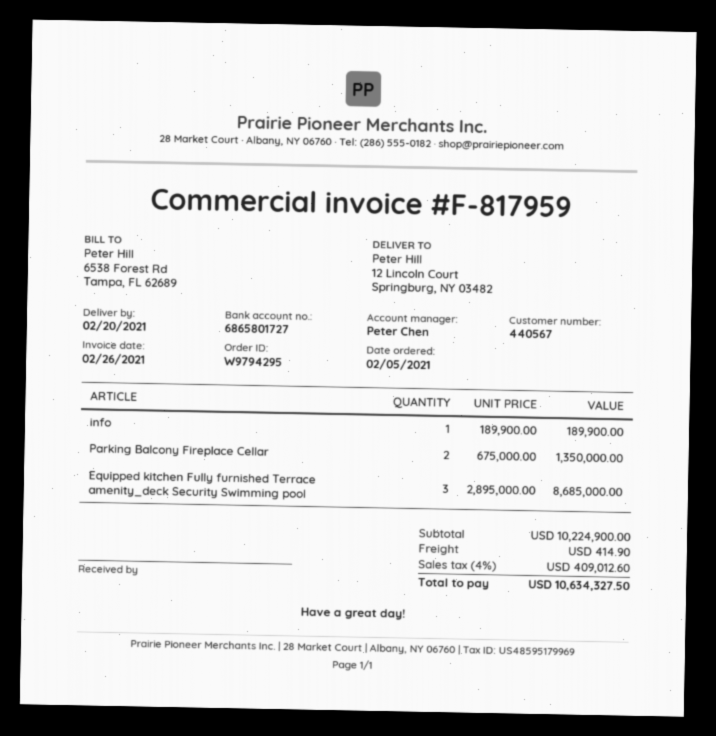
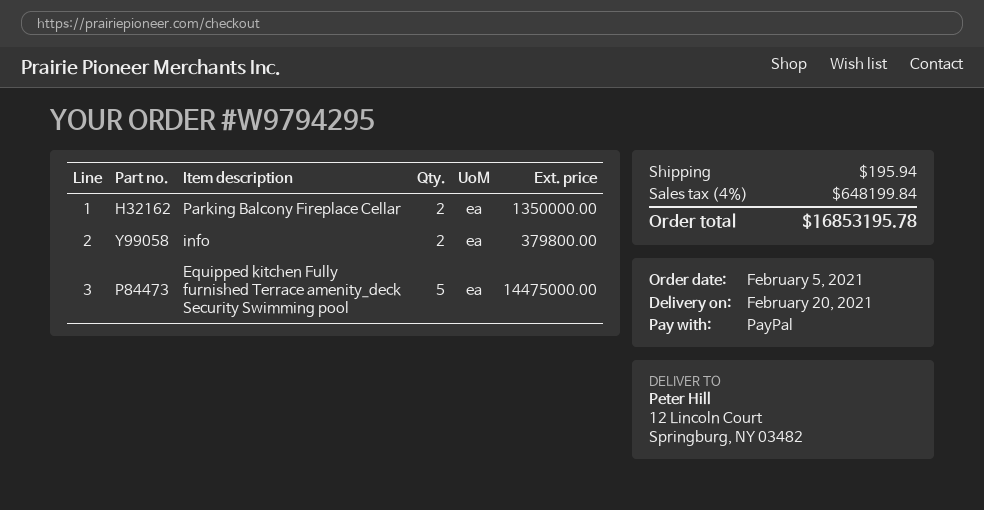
info: 1 for 189900.00 -> 2 for 379800.00
Equipped kitchen Fully furnished Terrace amenity_deck Security Swimming pool: 3 for 8685000.00 -> 5 for 14475000.00
shipping: 414.90 -> 195.94
tax: 4% = 409012.60 -> 4% = 648199.84
total: 10634327.50 -> 16853195.78

